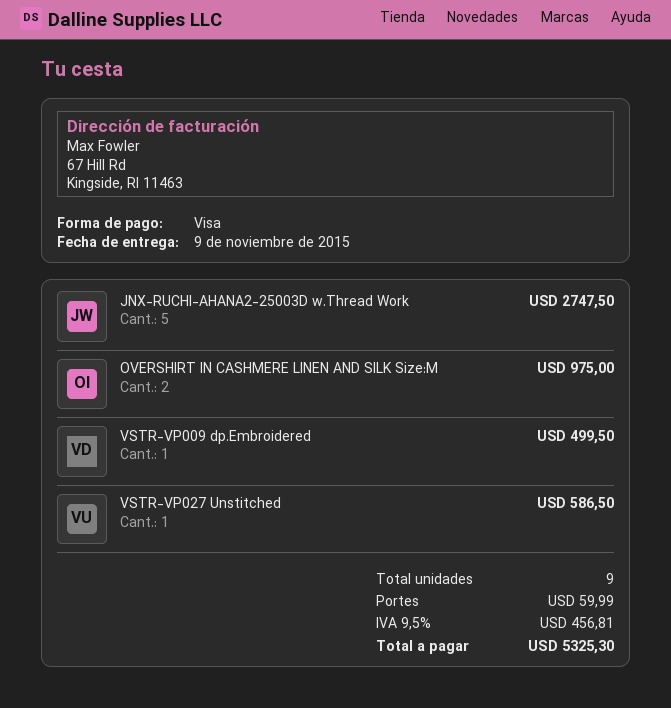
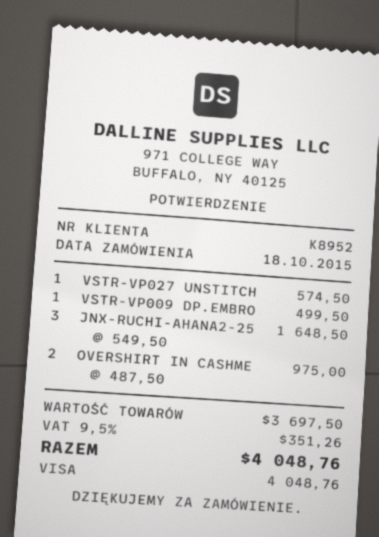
JNX-RUCHI-AHANA2-25003D w.Thread Work: 5 for 2747.50 -> 3 for 1648.50
VSTR-VP027 Unstitched: 1 for 586.50 -> 1 for 574.50
shipping: 59.99 -> none
tax: 9.5% = 456.81 -> 9.5% = 351.26
total: 5325.30 -> 4048.76

